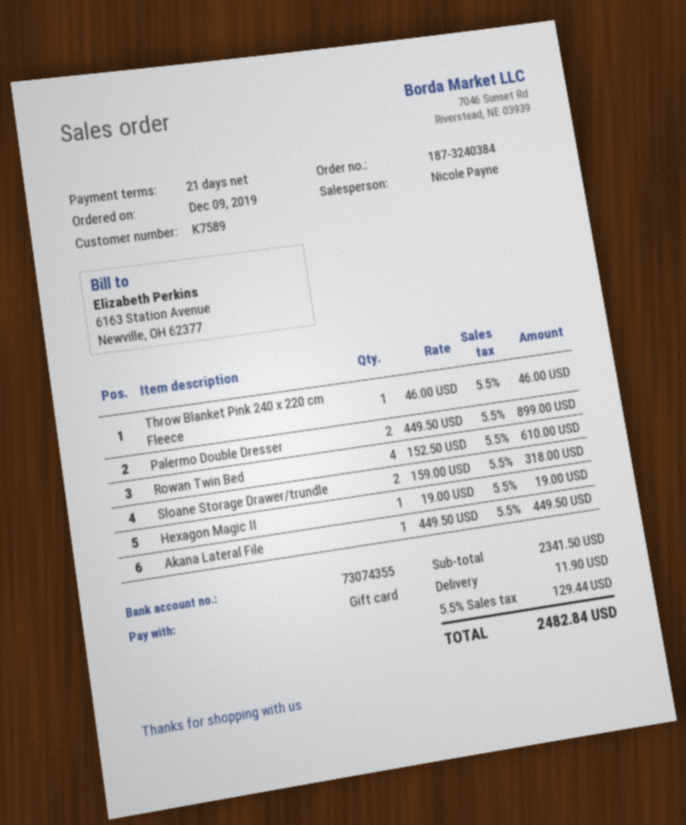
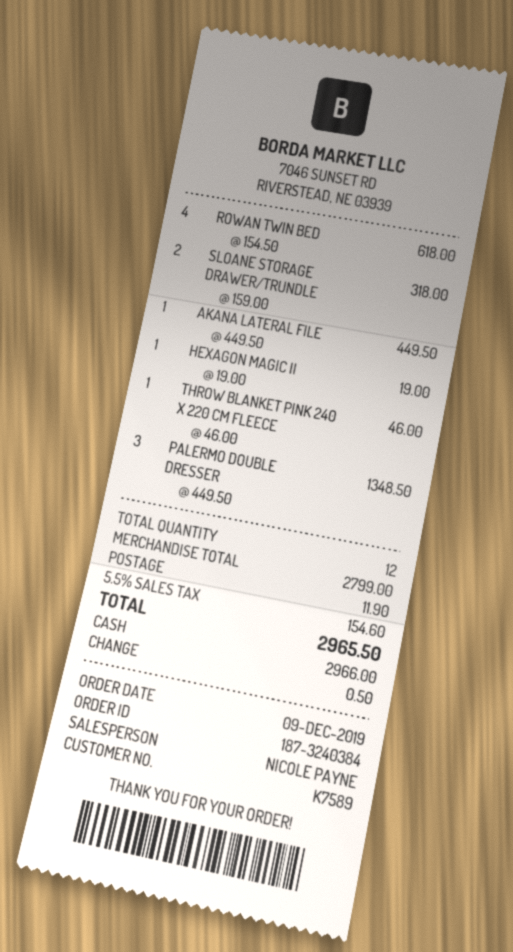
payment method: gift card -> cash
Palermo Double Dresser: 2 x 449.50 = 899.00 -> 3 x 449.50 = 1348.50
Rowan Twin Bed: 4 x 152.50 = 610.00 -> 4 x 154.50 = 618.00
subtotal: 2341.50 -> 2799.00
tax: 5.5% = 129.44 -> 5.5% = 154.60
total: 2482.84 -> 2965.50

